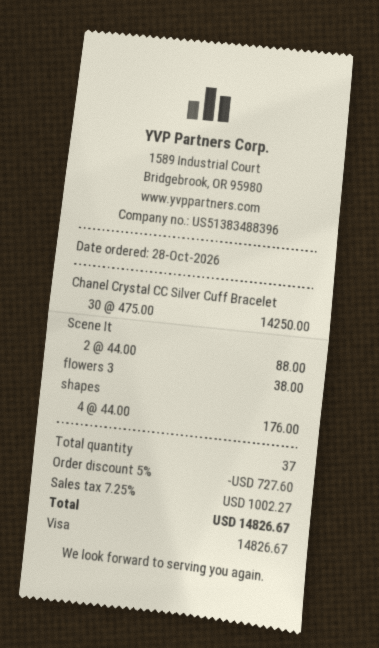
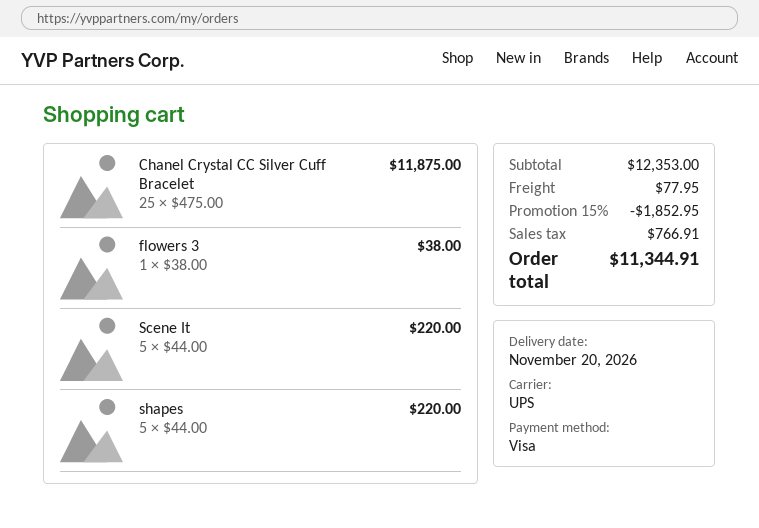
Chanel Crystal CC Silver Cuff Bracelet: 30 x 475.00 = 14250.00 -> 25 x 475.00 = 11875.00
Scene It: 2 x 44.00 = 88.00 -> 5 x 44.00 = 220.00
shapes: 4 x 44.00 = 176.00 -> 5 x 44.00 = 220.00
discount: 5% = 727.60 -> 15% = 1852.95
shipping: none -> 77.95
tax: 1002.27 -> 766.91
total: 14826.67 -> 11344.91

